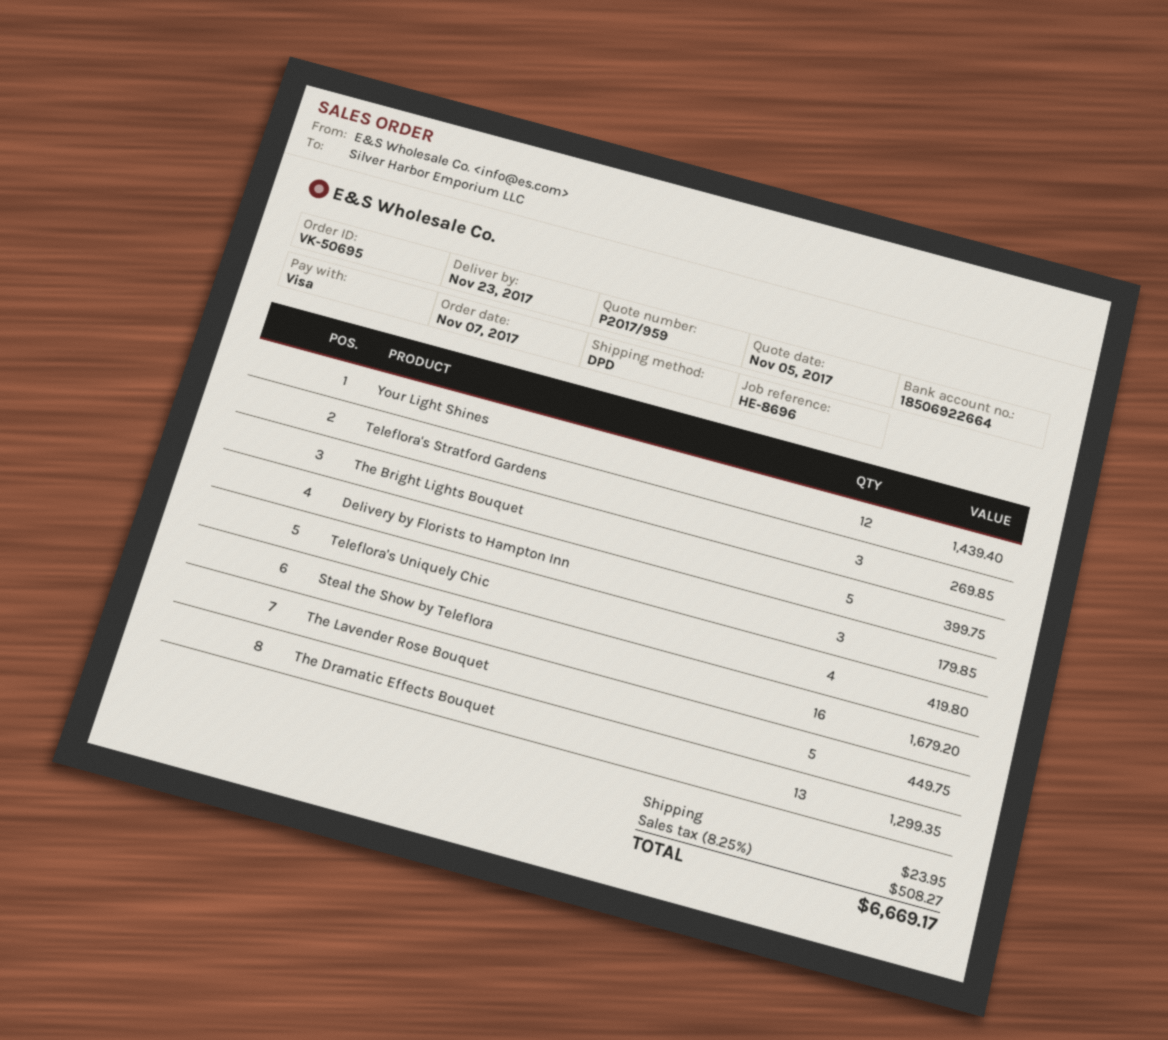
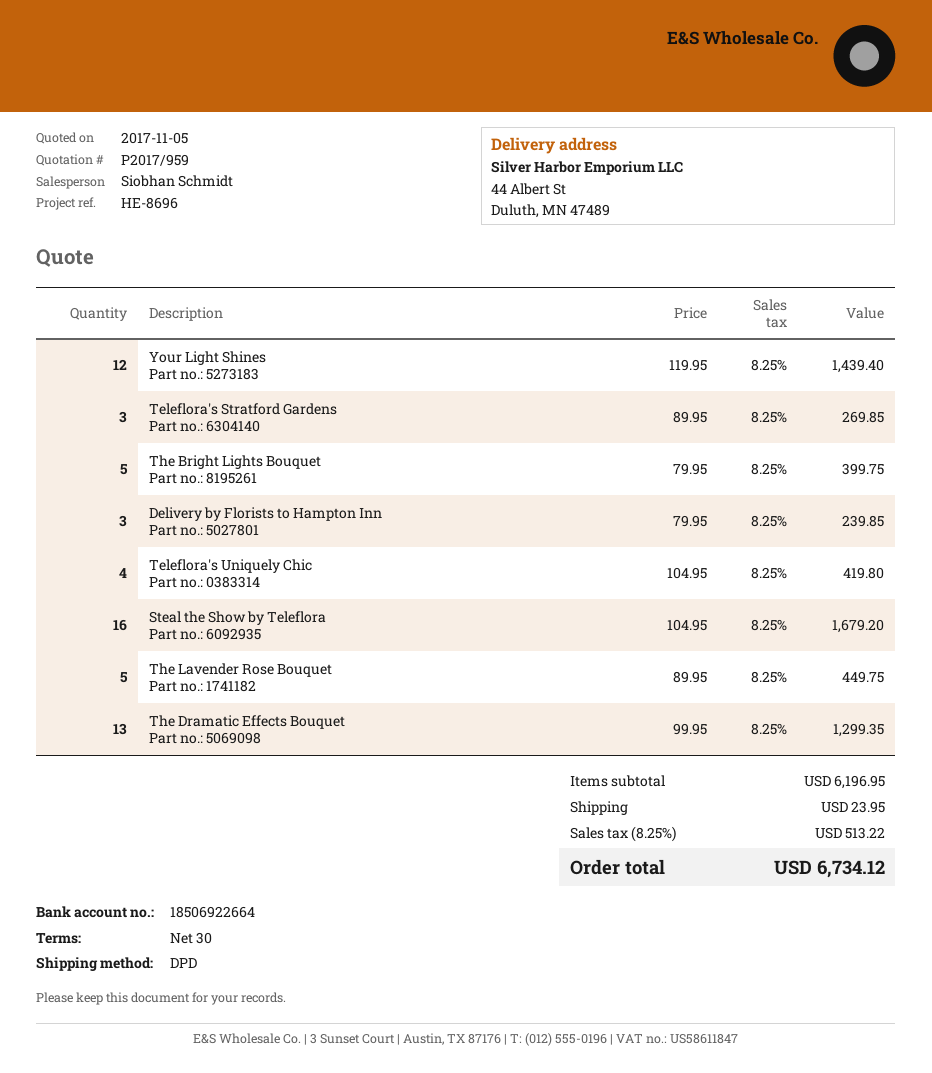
Delivery by Florists to Hampton Inn: 3 for 179.85 -> 3 for 239.85
tax: 8.25% = 508.27 -> 8.25% = 513.22
total: 6669.17 -> 6734.12

